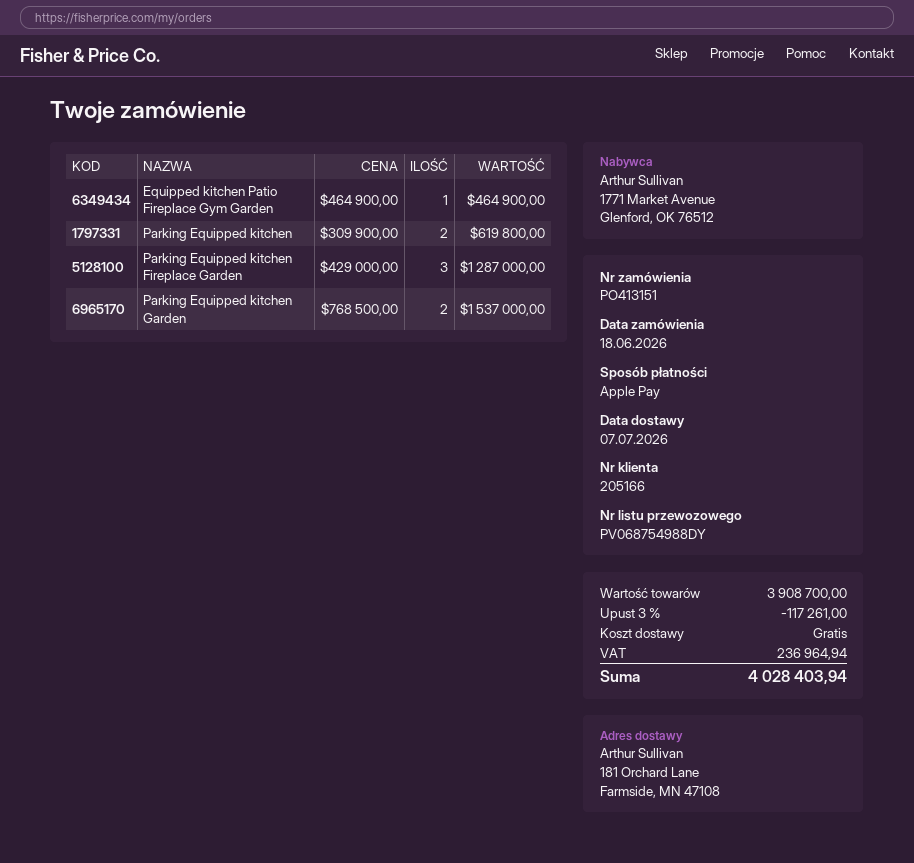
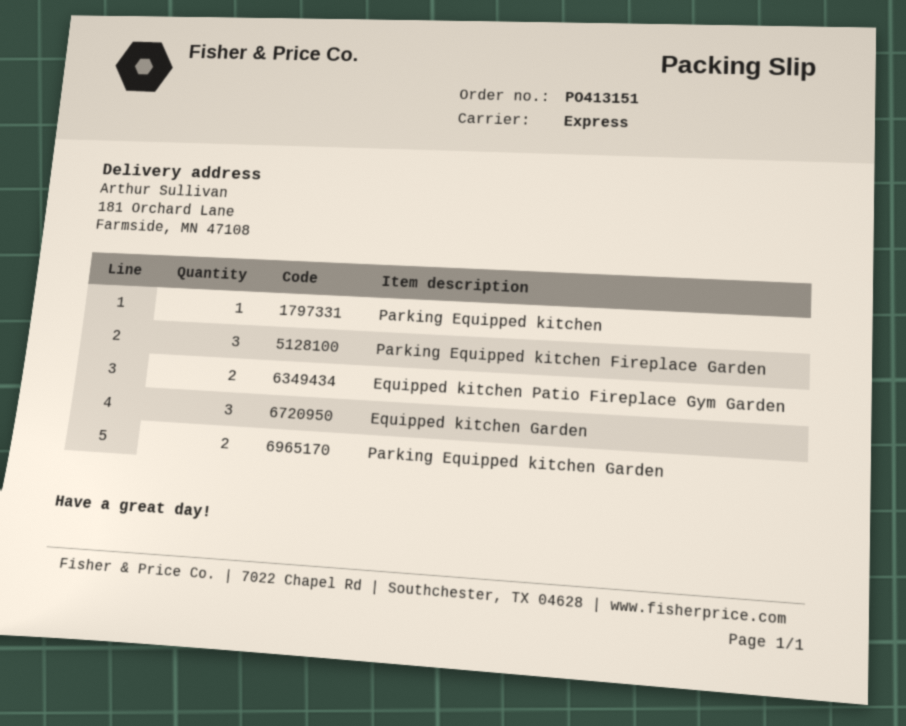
Equipped kitchen Patio Fireplace Gym Garden: 1 -> 2
Parking Equipped kitchen: 2 -> 1
Equipped kitchen Garden: none -> 3

